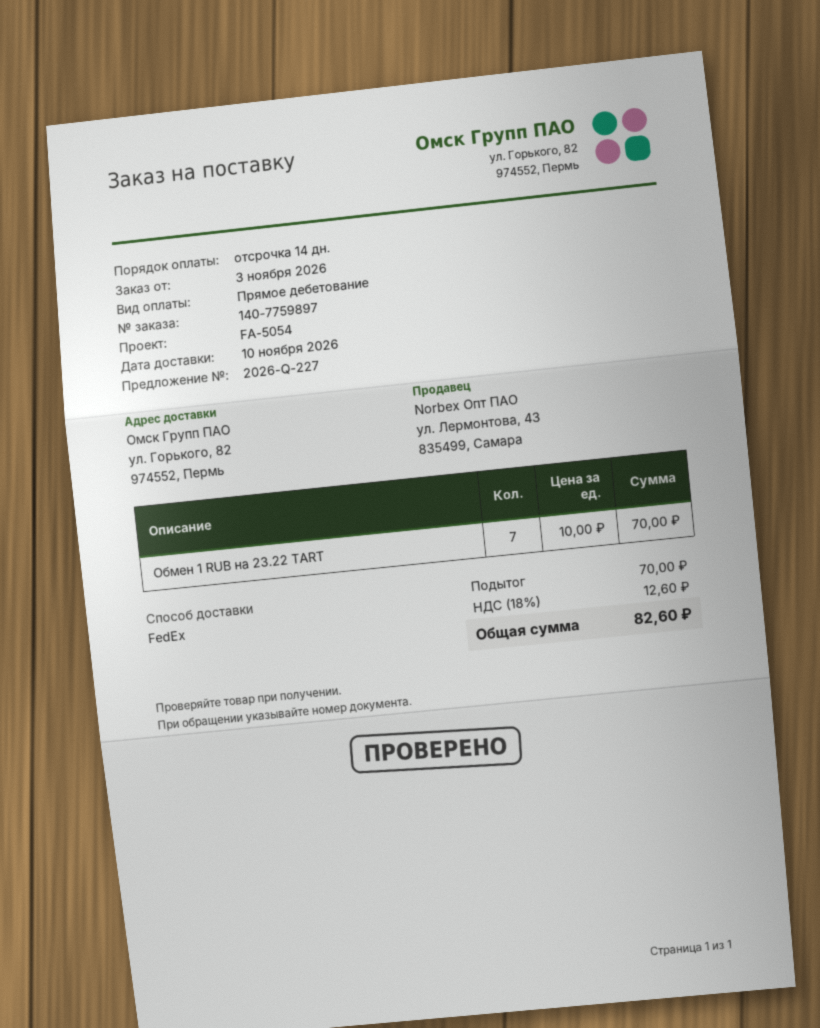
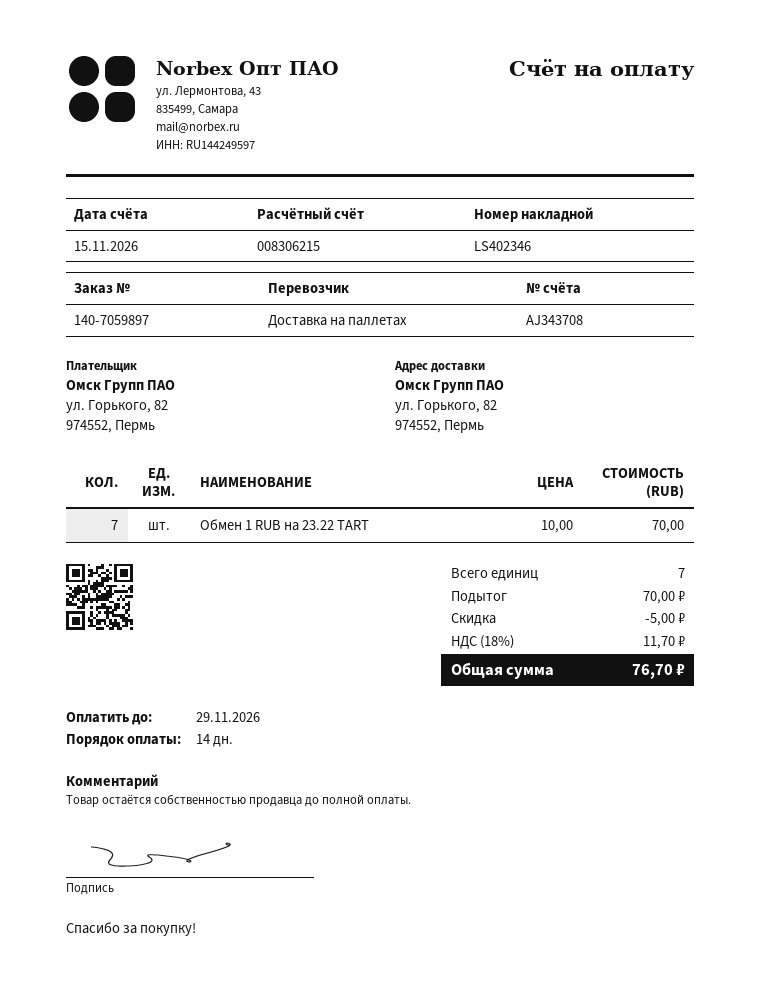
order number: 140-7759897 -> 140-7059897
shipping method: FedEx -> pallet freight
discount: none -> 5.00
tax: 18% = 12.60 -> 18% = 11.70
total: 82.60 -> 76.70

